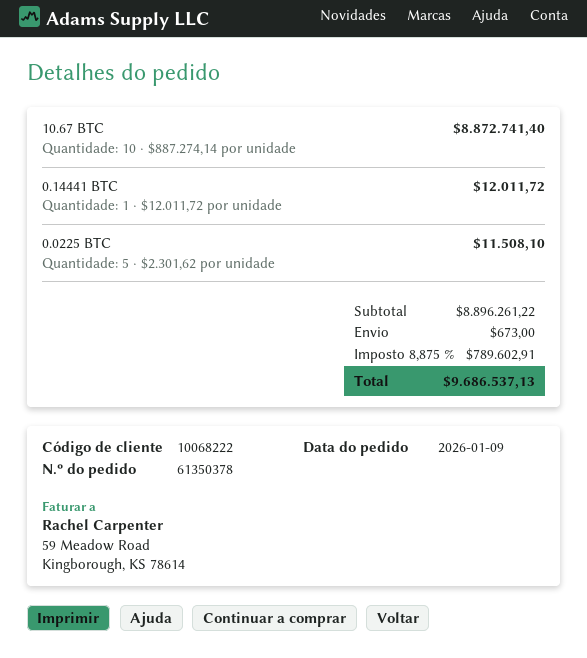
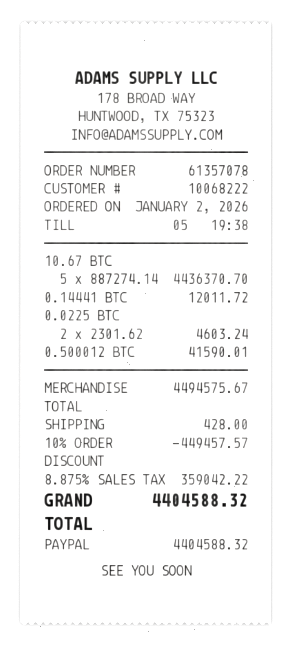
order number: 61350378 -> 61357078
order date: 2026-01-09 -> 2026-01-02
10.67 BTC: 10 x 887274.14 = 8872741.40 -> 5 x 887274.14 = 4436370.70
0.0225 BTC: 5 x 2301.62 = 11508.10 -> 2 x 2301.62 = 4603.24
0.500012 BTC: none -> 1 x 41590.01 = 41590.01
subtotal: 8896261.22 -> 4494575.67
discount: none -> 10% = 449457.57
shipping: 673.00 -> 428.00
tax: 8.875% = 789602.91 -> 8.875% = 359042.22
total: 9686537.13 -> 4404588.32

